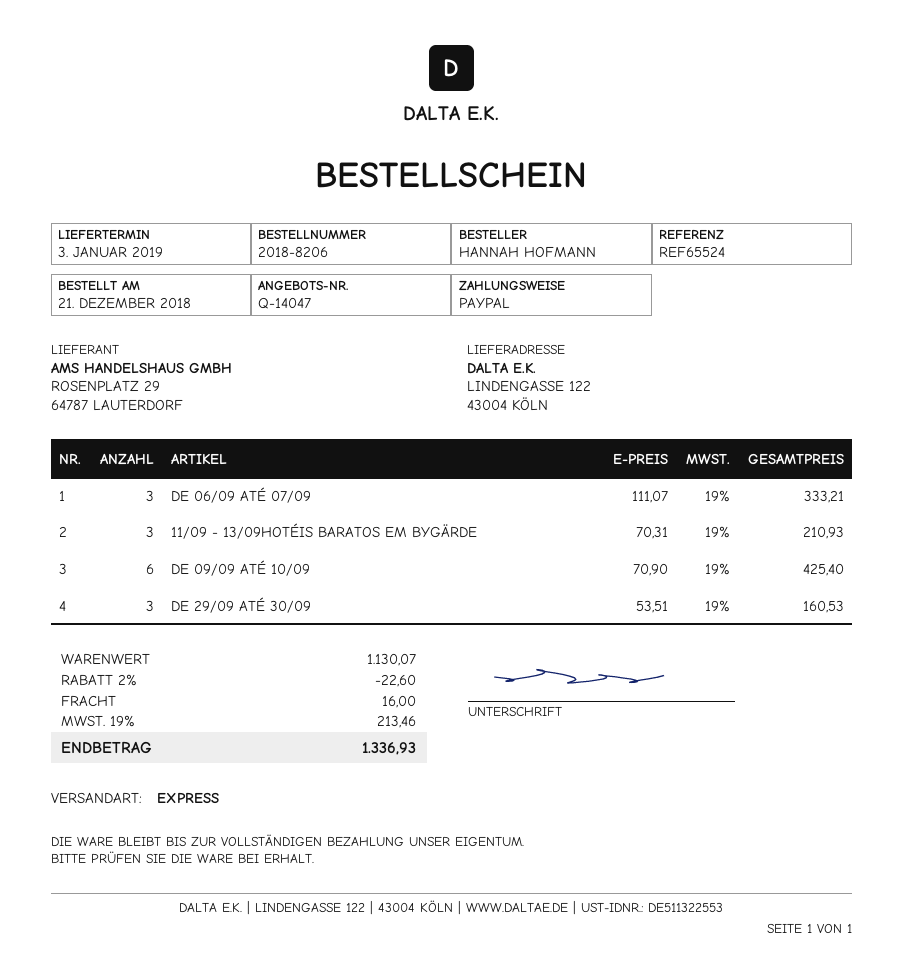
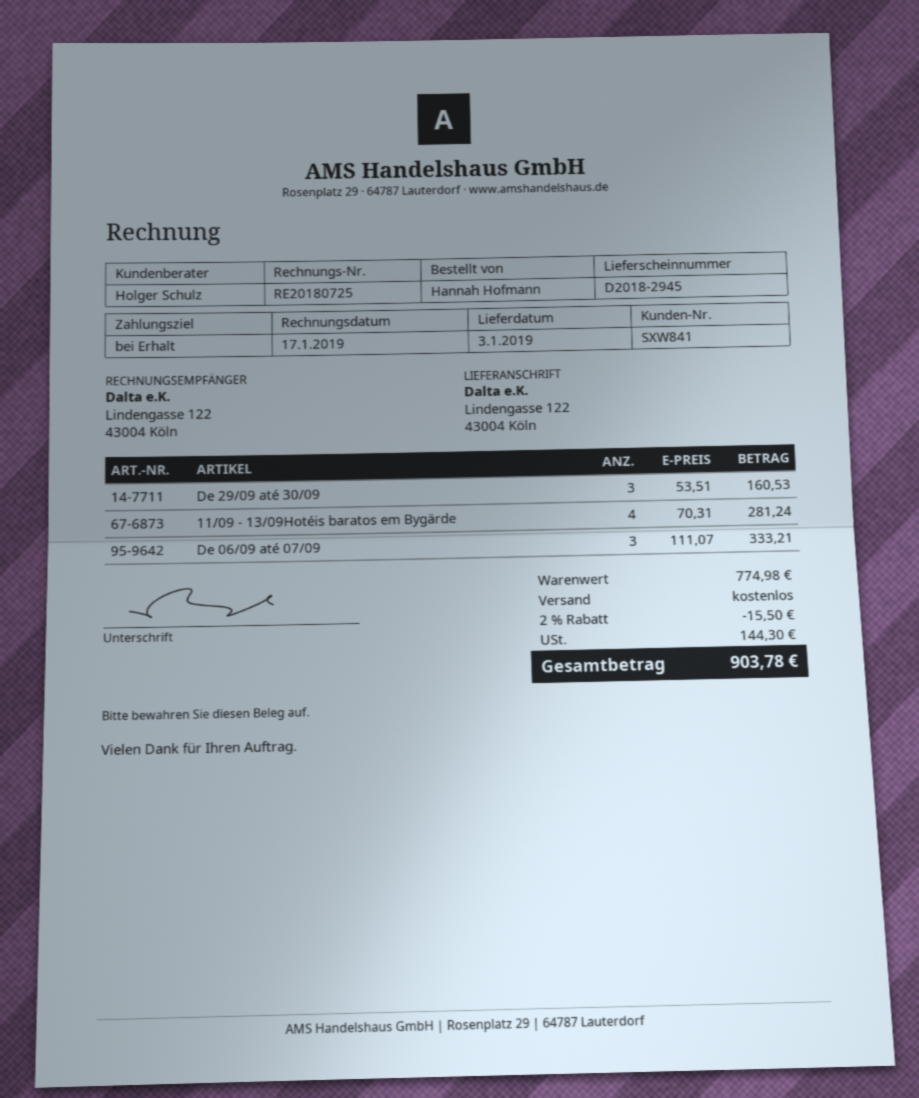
11/09 - 13/09HOTÉIS BARATOS EM BYGÄRDE: 3 x 70.31 = 210.93 -> 4 x 70.31 = 281.24
DE 09/09 ATÉ 10/09: 6 x 70.90 = 425.40 -> none
subtotal: 1130.07 -> 774.98
discount: 2% = 22.60 -> 2% = 15.50
shipping: 16.00 -> 0.00
tax: 213.46 -> 144.30
total: 1336.93 -> 903.78

